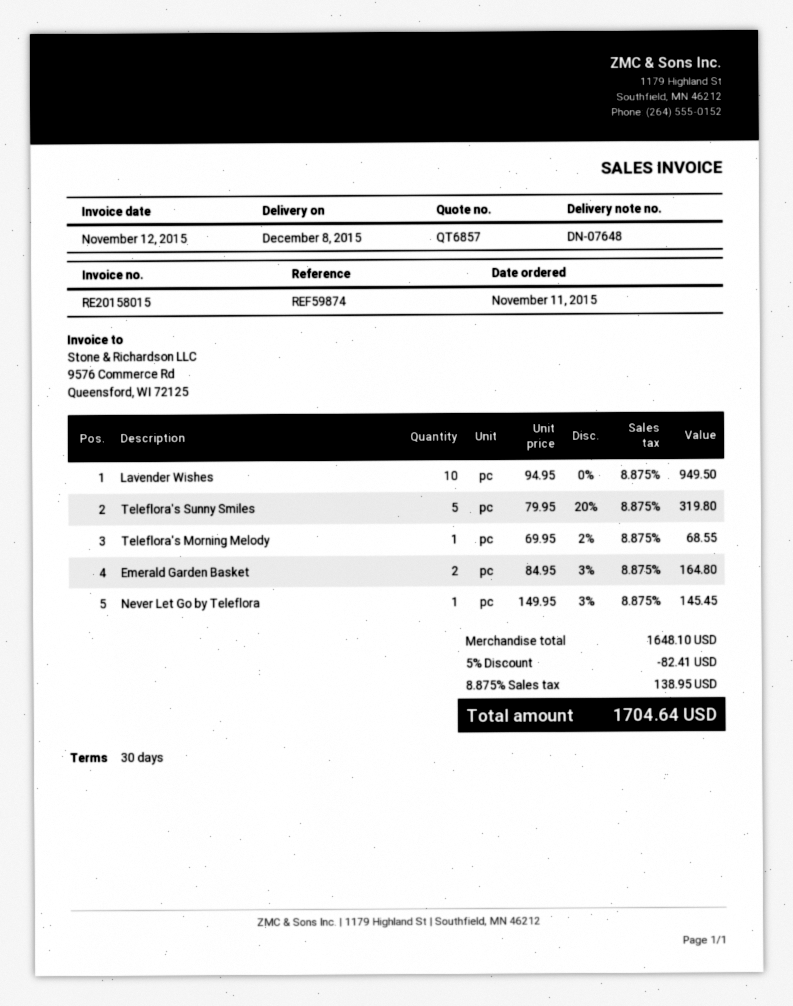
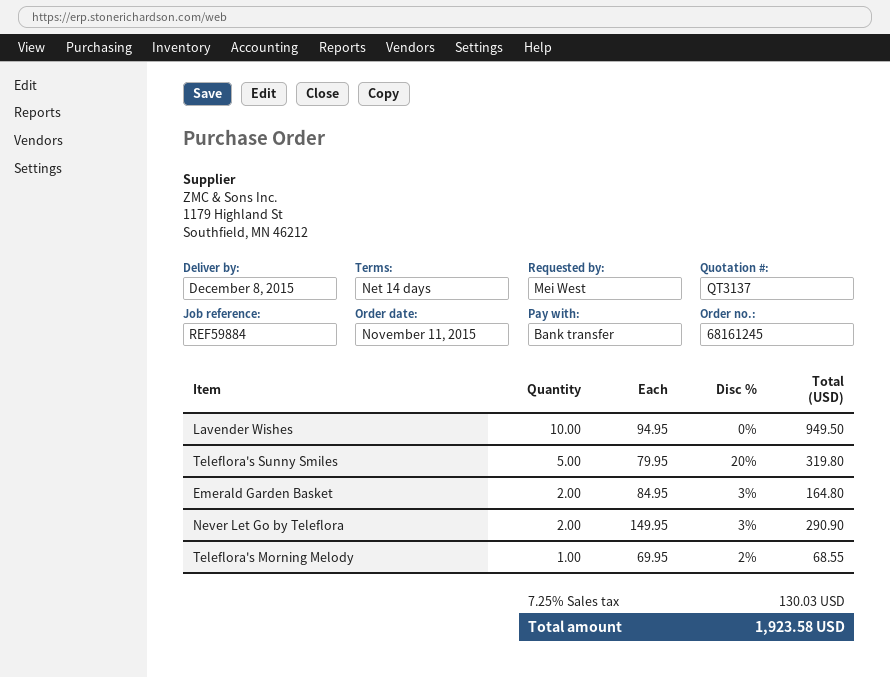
quote number: QT6857 -> QT3137
payment terms: 30 days -> 14 days
reference: REF59874 -> REF59884
Never Let Go by Teleflora: 1 x 149.95 - 3% = 145.45 -> 2 x 149.95 - 3% = 290.90
discount: 5% = 82.41 -> none
tax: 8.875% = 138.95 -> 7.25% = 130.03
total: 1704.64 -> 1923.58

